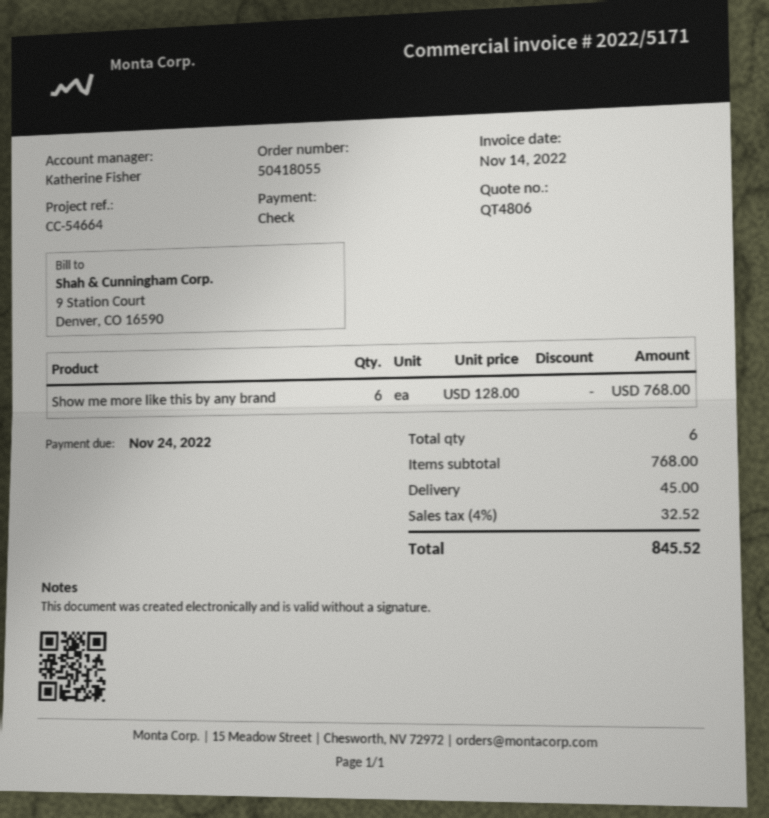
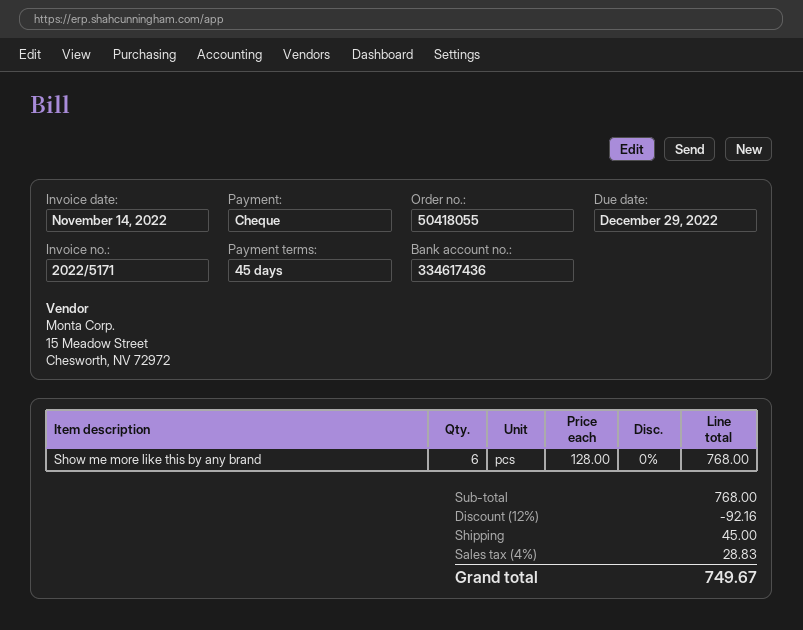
due date: 2022-11-24 -> 2022-12-29
discount: none -> 12% = 92.16
tax: 4% = 32.52 -> 4% = 28.83
total: 845.52 -> 749.67

